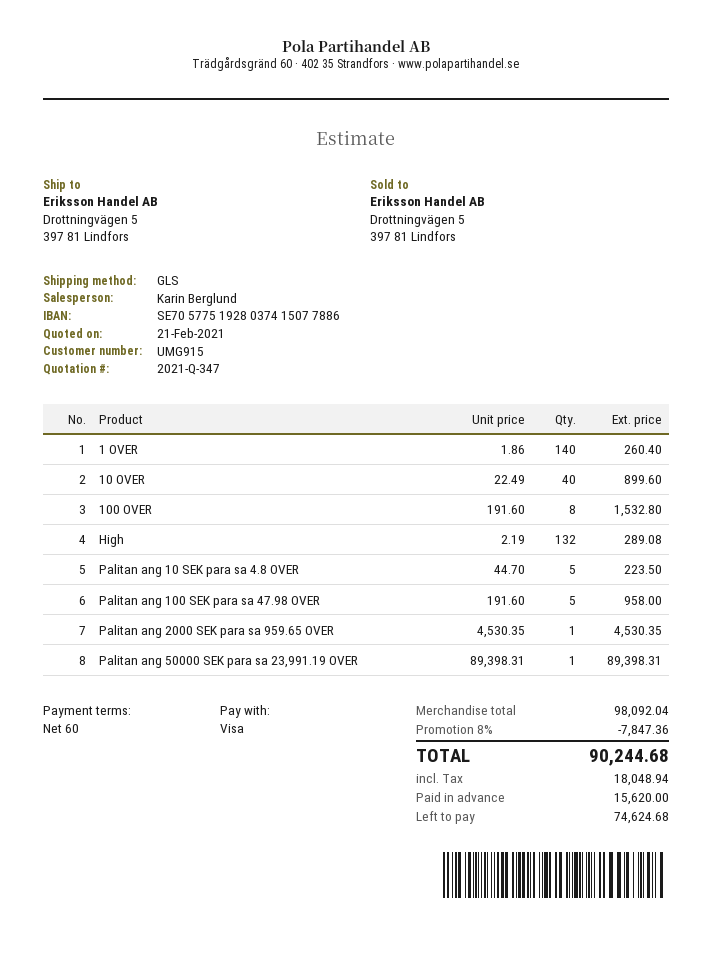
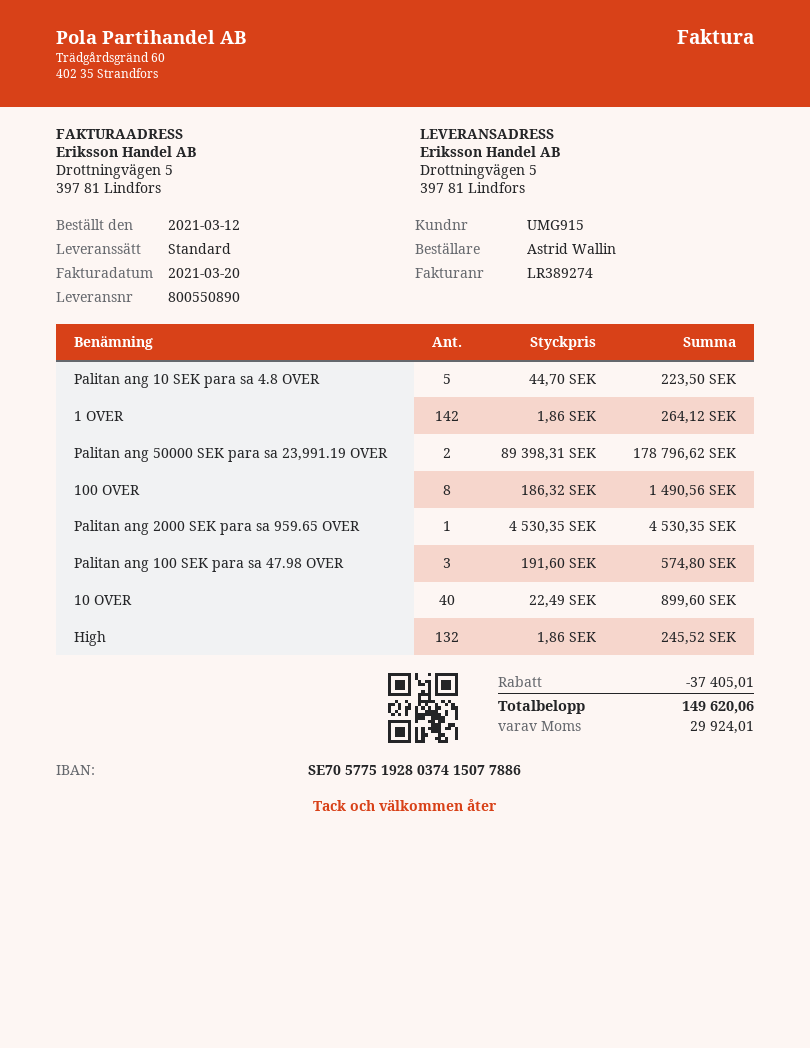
shipping method: GLS -> standard
1 OVER: 140 x 1.86 = 260.40 -> 142 x 1.86 = 264.12
100 OVER: 8 x 191.60 = 1532.80 -> 8 x 186.32 = 1490.56
High: 132 x 2.19 = 289.08 -> 132 x 1.86 = 245.52
Palitan ang 100 SEK para sa 47.98 OVER: 5 x 191.60 = 958.00 -> 3 x 191.60 = 574.80
Palitan ang 50000 SEK para sa 23,991.19 OVER: 1 x 89398.31 = 89398.31 -> 2 x 89398.31 = 178796.62
discount: 7847.36 -> 37405.01
tax: 18048.94 -> 29924.01
total: 90244.68 -> 149620.06

